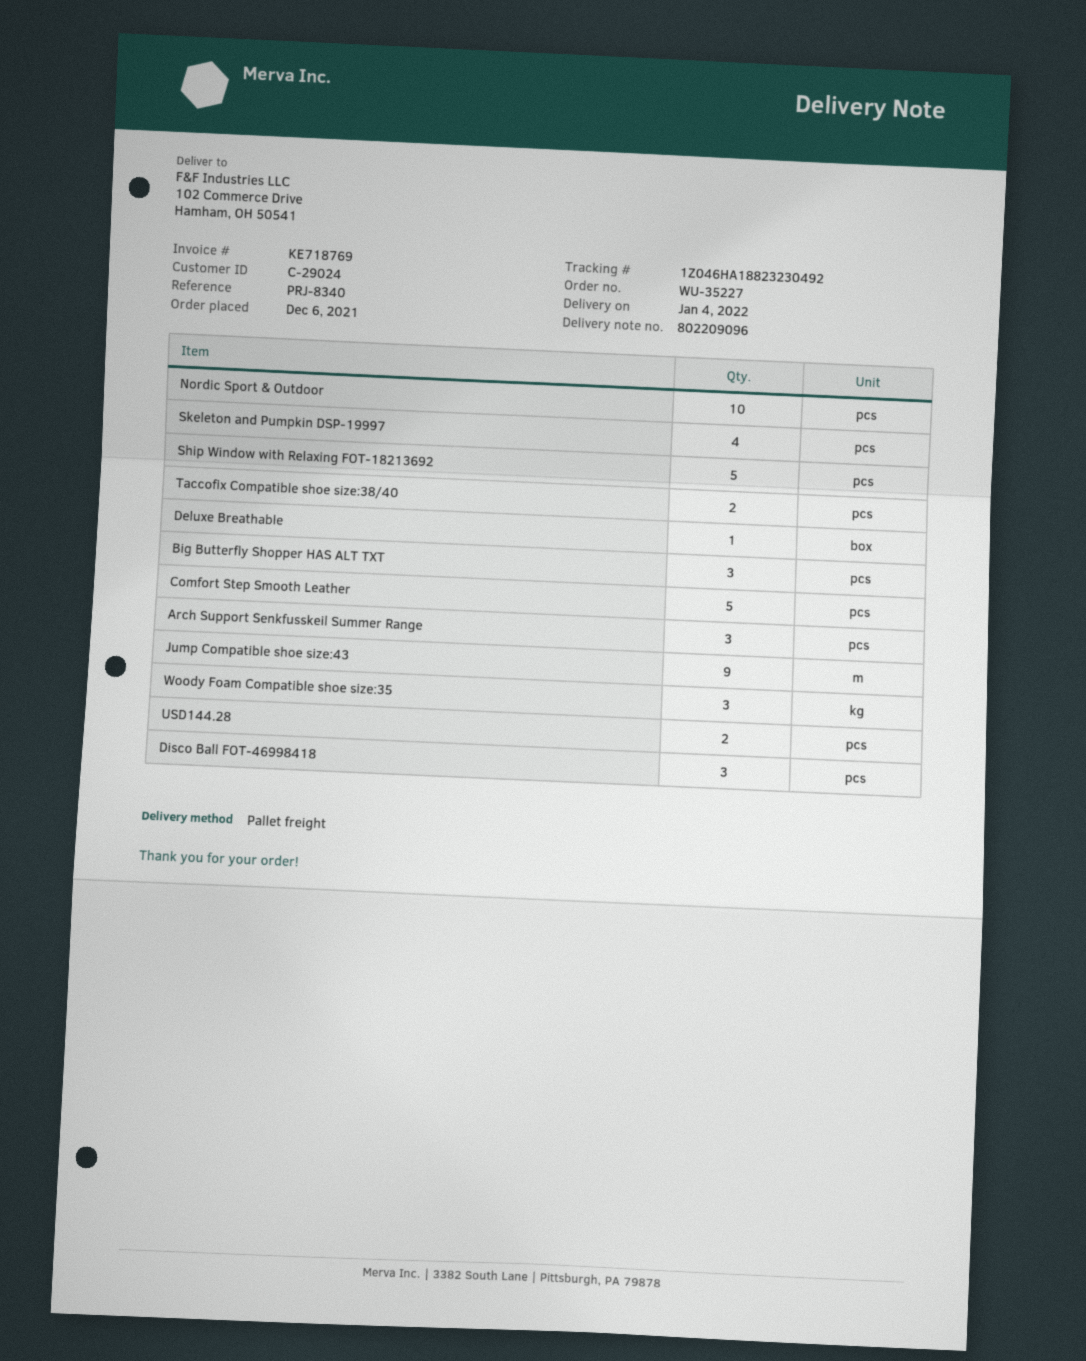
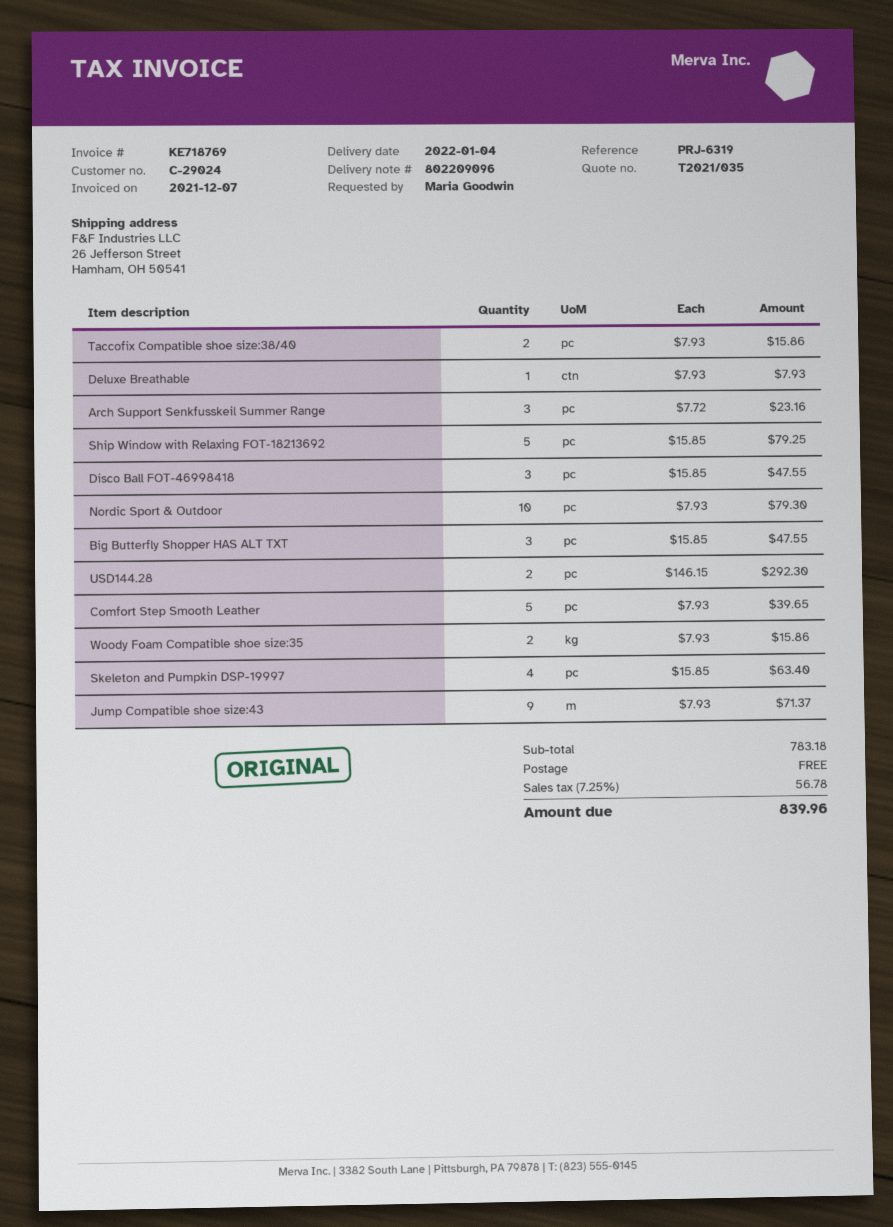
reference: PRJ-8340 -> PRJ-6319
ship to: 102 Commerce Drive, Hamham, OH 50541 -> 26 Jefferson Street, Hamham, OH 50541
Woody Foam Compatible shoe size:35: 3 -> 2

